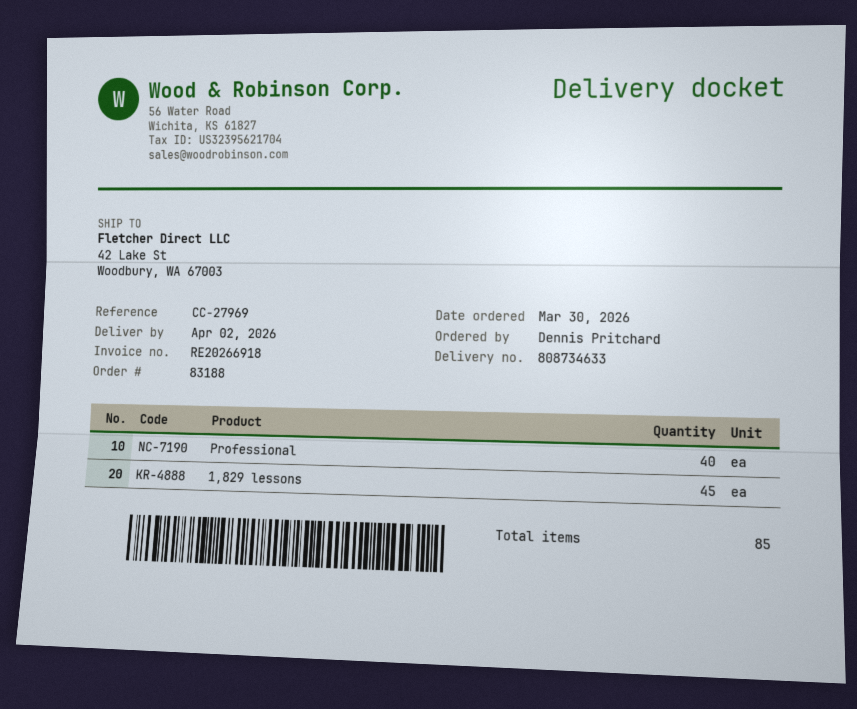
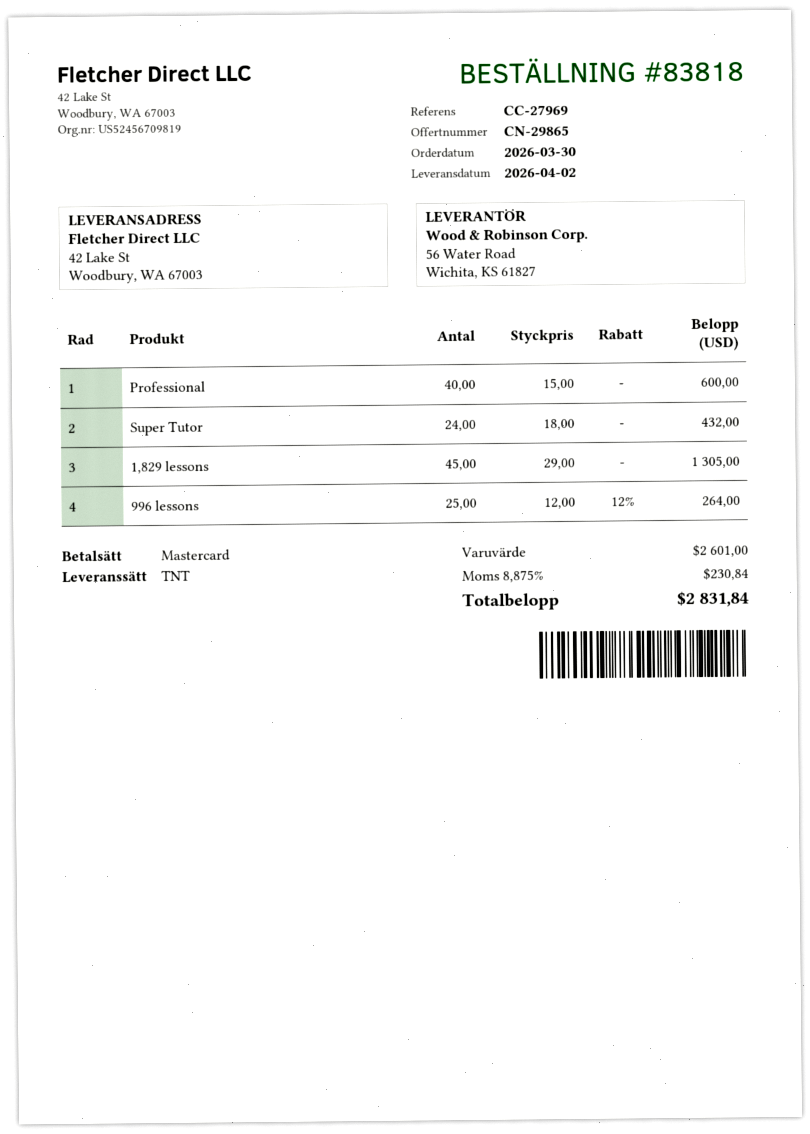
order number: 83188 -> 83818
Super Tutor: none -> 24
996 lessons: none -> 25

